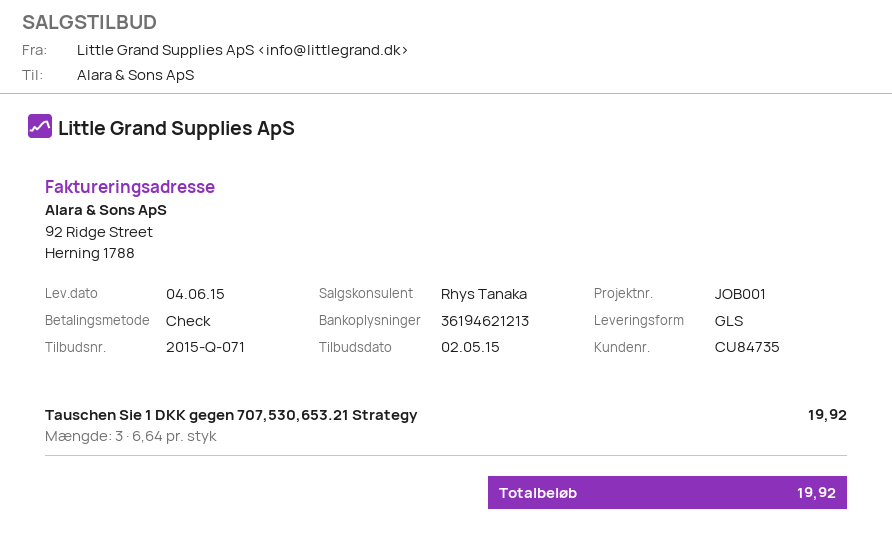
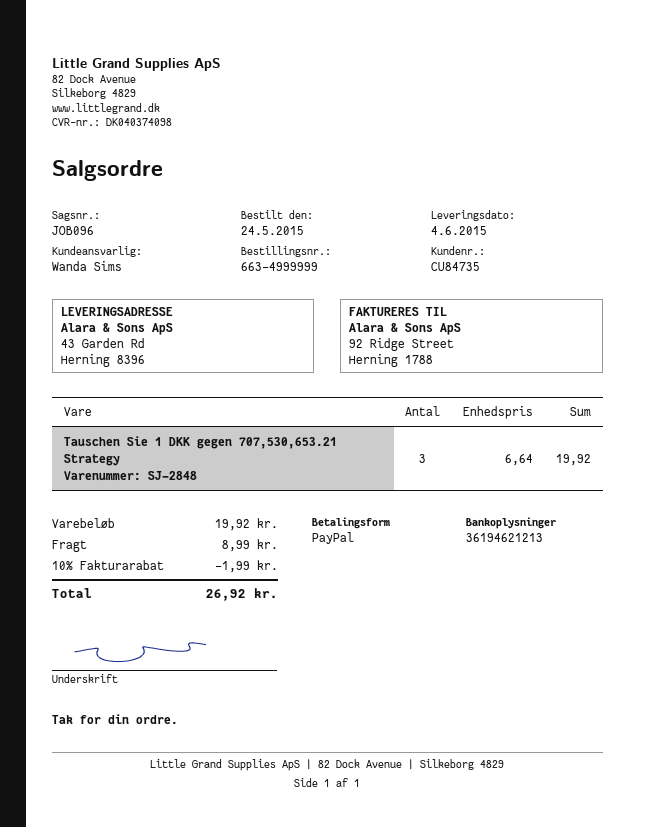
reference: JOB001 -> JOB096
sales rep: Rhys Tanaka -> Wanda Sims
payment method: cheque -> PayPal
discount: none -> 10% = 1.99
shipping: none -> 8.99
total: 19.92 -> 26.92

